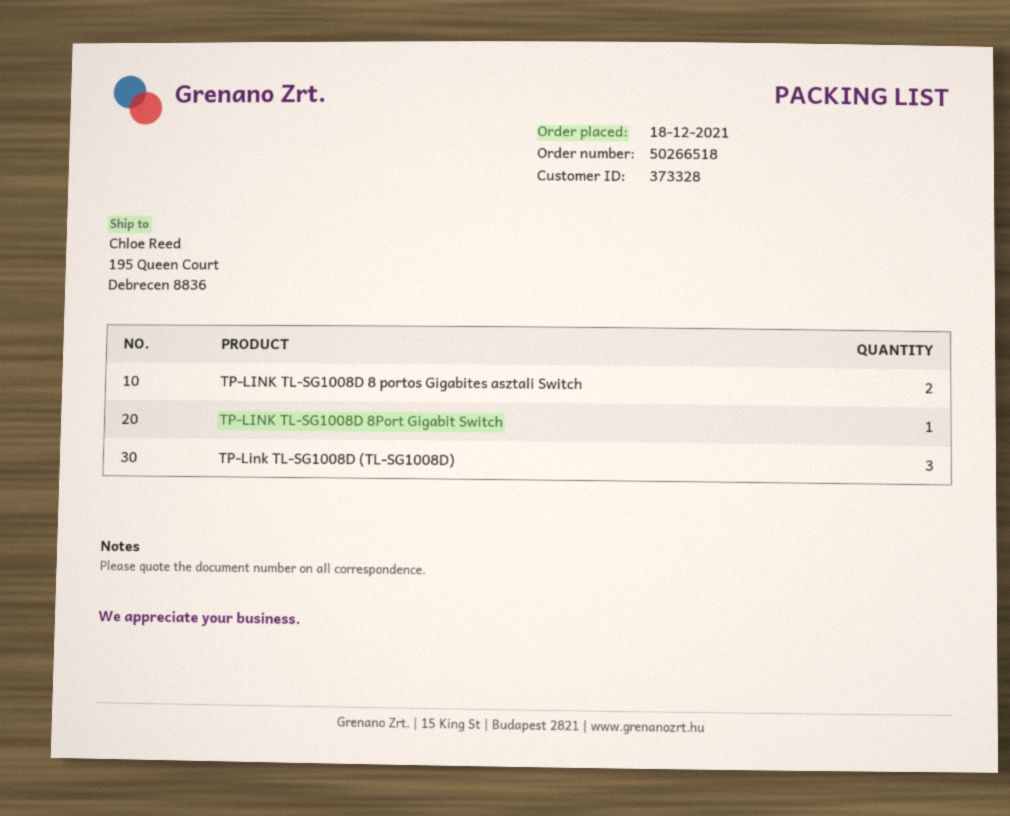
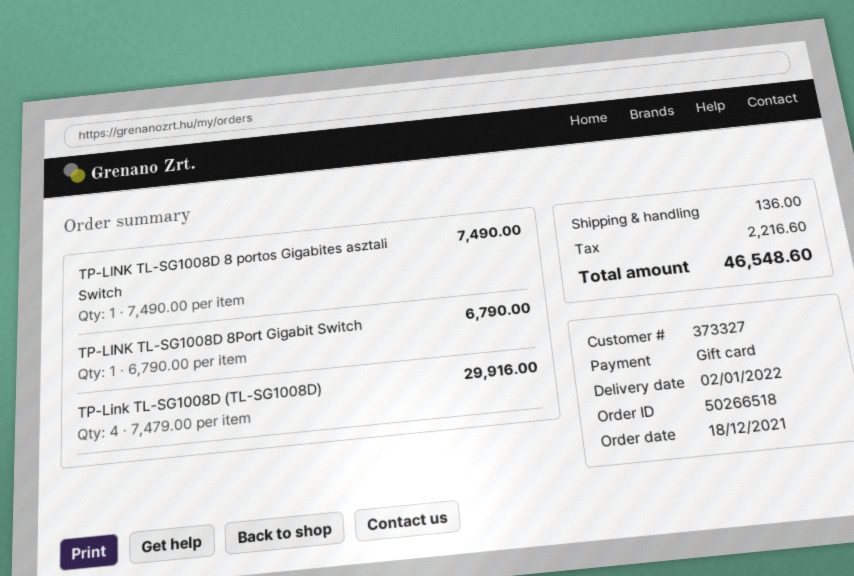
customer number: 373328 -> 373327
TP-LINK TL-SG1008D 8 portos Gigabites asztali Switch: 2 -> 1
TP-Link TL-SG1008D (TL-SG1008D): 3 -> 4

